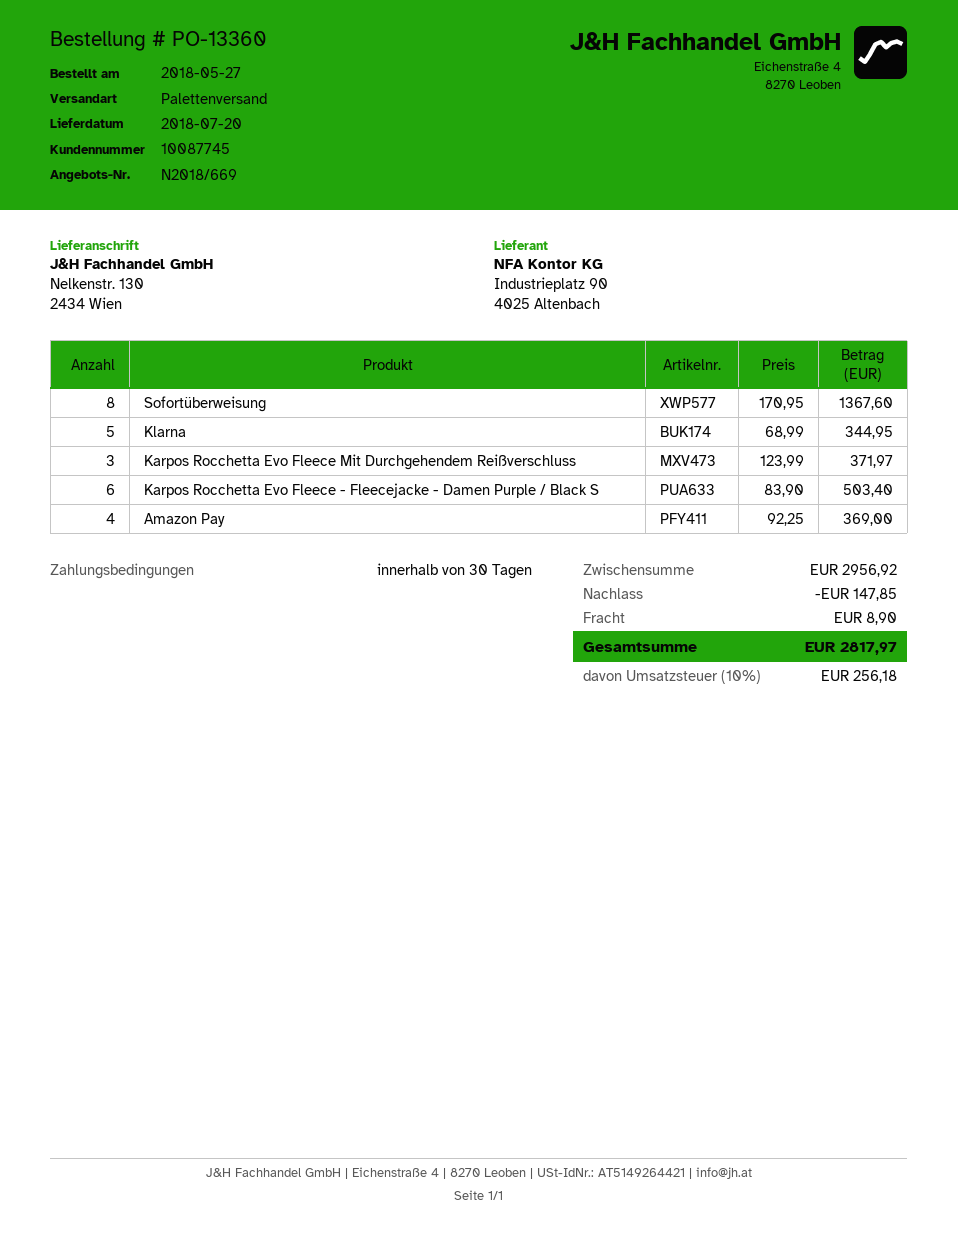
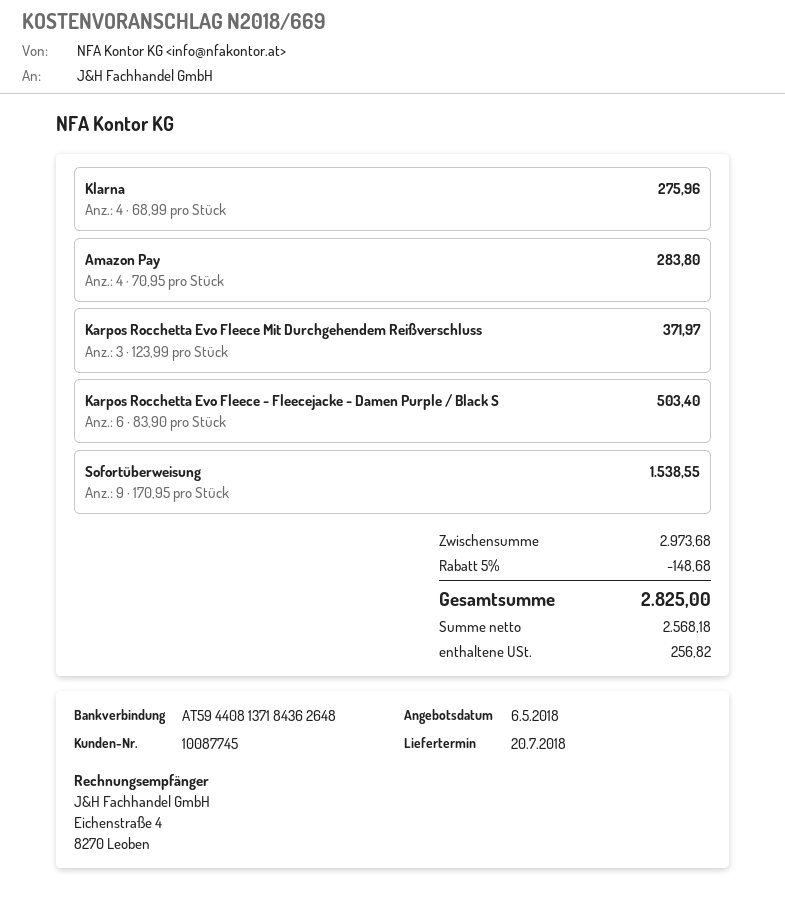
Sofortüberweisung: 8 x 170.95 = 1367.60 -> 9 x 170.95 = 1538.55
Klarna: 5 x 68.99 = 344.95 -> 4 x 68.99 = 275.96
Amazon Pay: 4 x 92.25 = 369.00 -> 4 x 70.95 = 283.80
subtotal: 2956.92 -> 2973.68
discount: 147.85 -> 148.68
shipping: 8.90 -> none
tax: 256.18 -> 256.82
total: 2817.97 -> 2825.00

